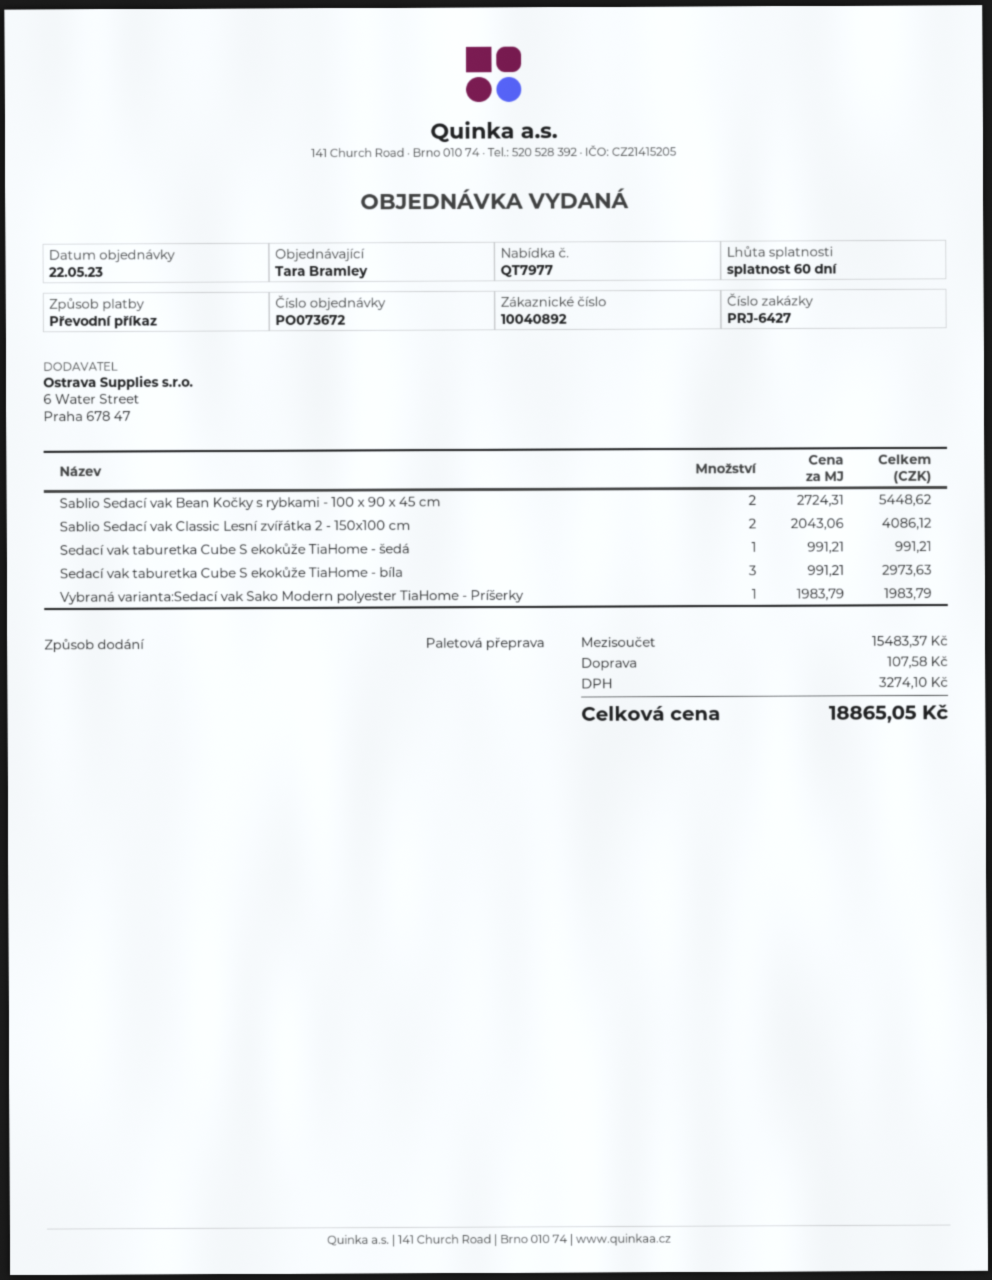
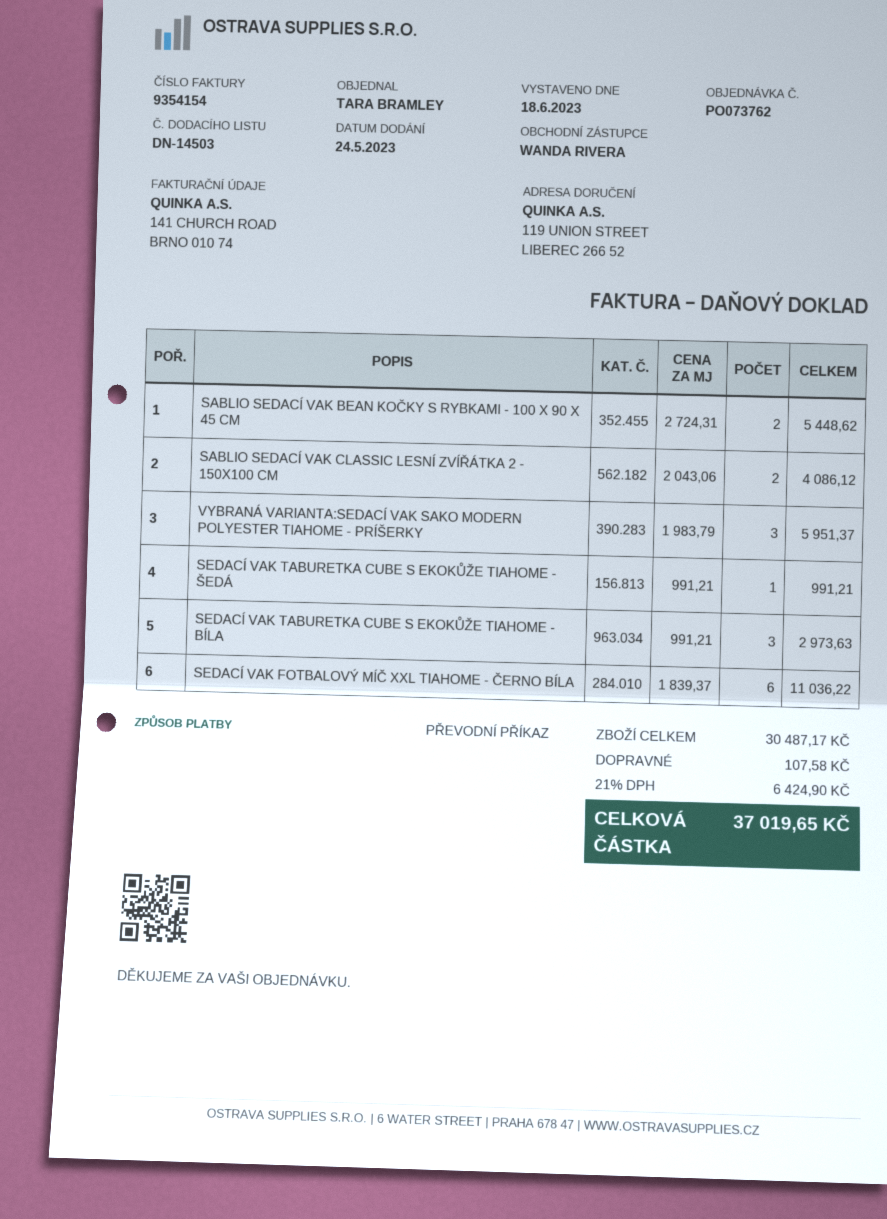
order number: PO073672 -> PO073762
Vybraná varianta:Sedací vak Sako Modern polyester TiaHome - Príšerky: 1 x 1983.79 = 1983.79 -> 3 x 1983.79 = 5951.37
SEDACÍ VAK FOTBALOVÝ MÍČ XXL TIAHOME - ČERNO BÍLA: none -> 6 x 1839.37 = 11036.22
subtotal: 15483.37 -> 30487.17
tax: 3274.10 -> 6424.90
total: 18865.05 -> 37019.65

